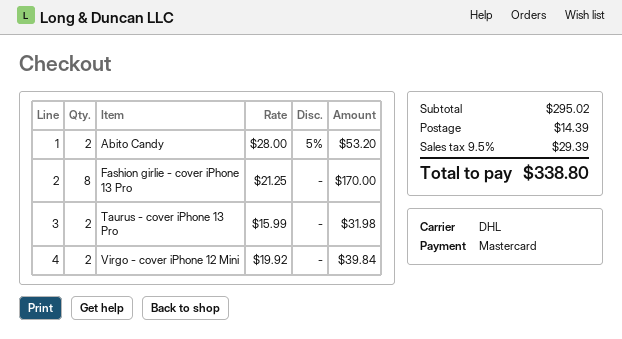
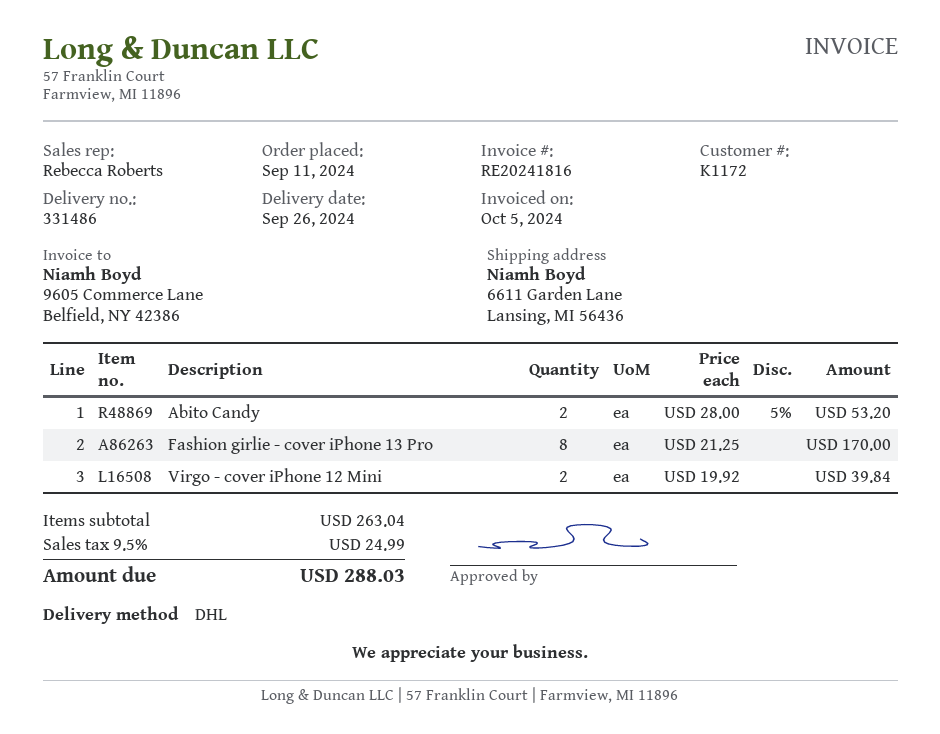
Taurus - cover iPhone 13 Pro: 2 x 15.99 = 31.98 -> none
subtotal: 295.02 -> 263.04
shipping: 14.39 -> none
tax: 9.5% = 29.39 -> 9.5% = 24.99
total: 338.80 -> 288.03

